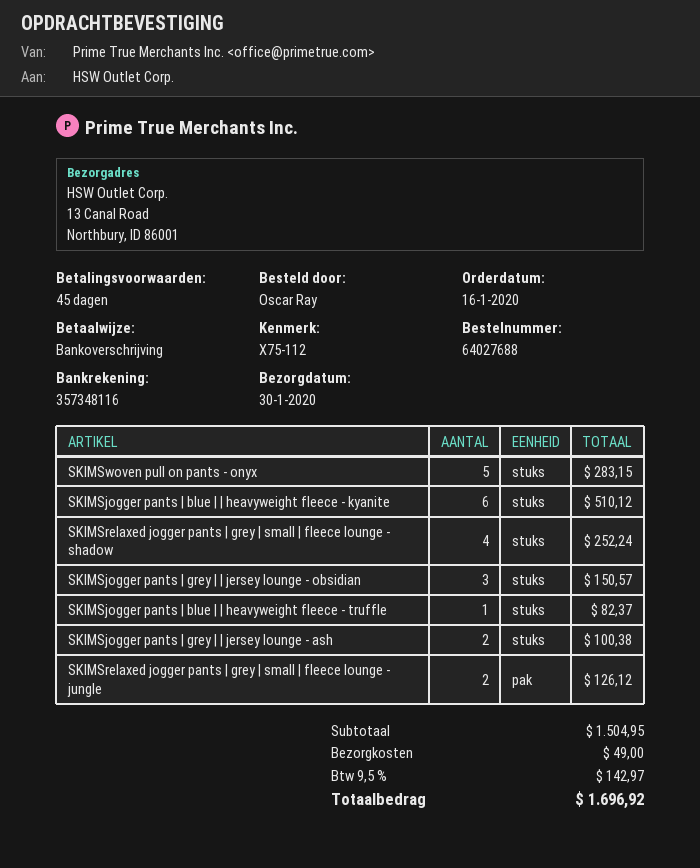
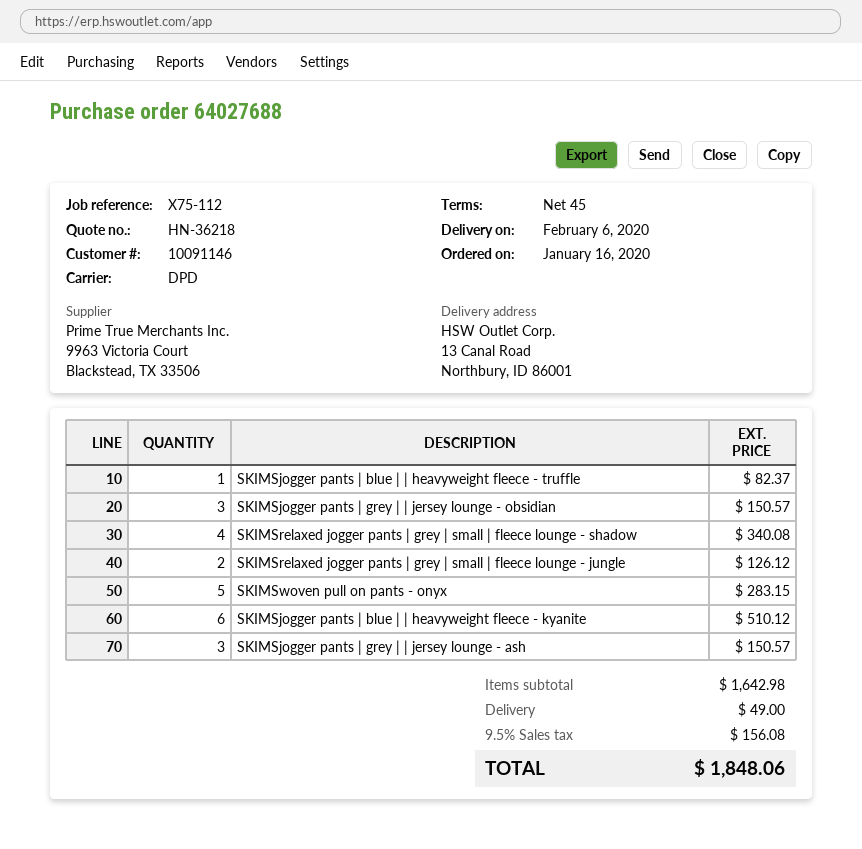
delivery date: 2020-01-30 -> 2020-02-06
SKIMSrelaxed jogger pants | grey | small | fleece lounge - shadow: 4 for 252.24 -> 4 for 340.08
SKIMSjogger pants | grey | | jersey lounge - ash: 2 for 100.38 -> 3 for 150.57
subtotal: 1504.95 -> 1642.98
tax: 9.5% = 142.97 -> 9.5% = 156.08
total: 1696.92 -> 1848.06

